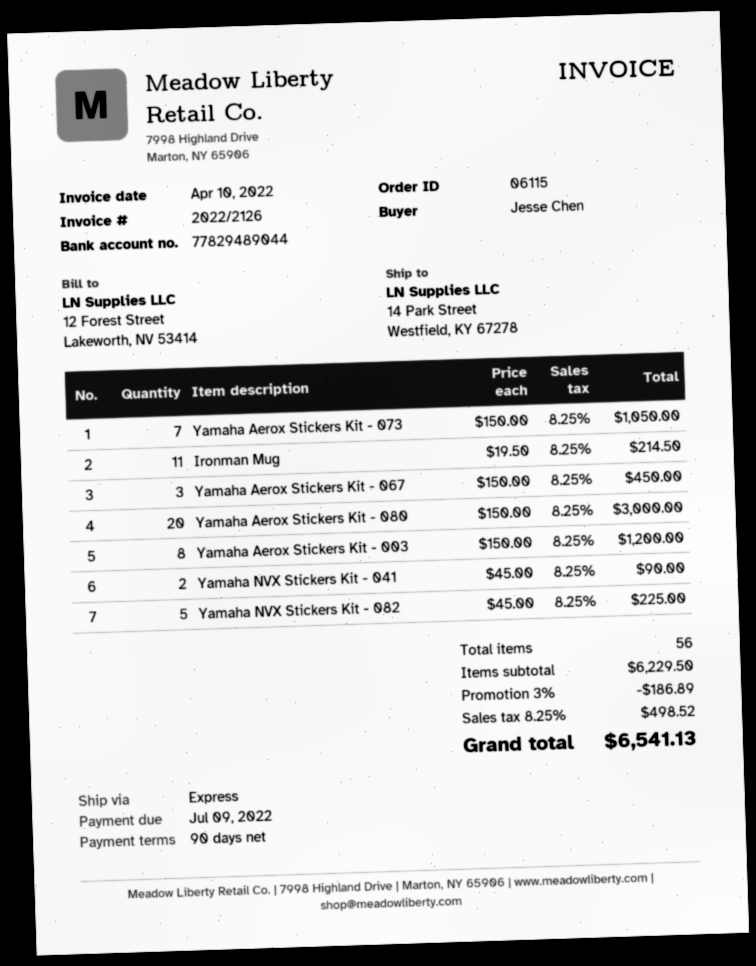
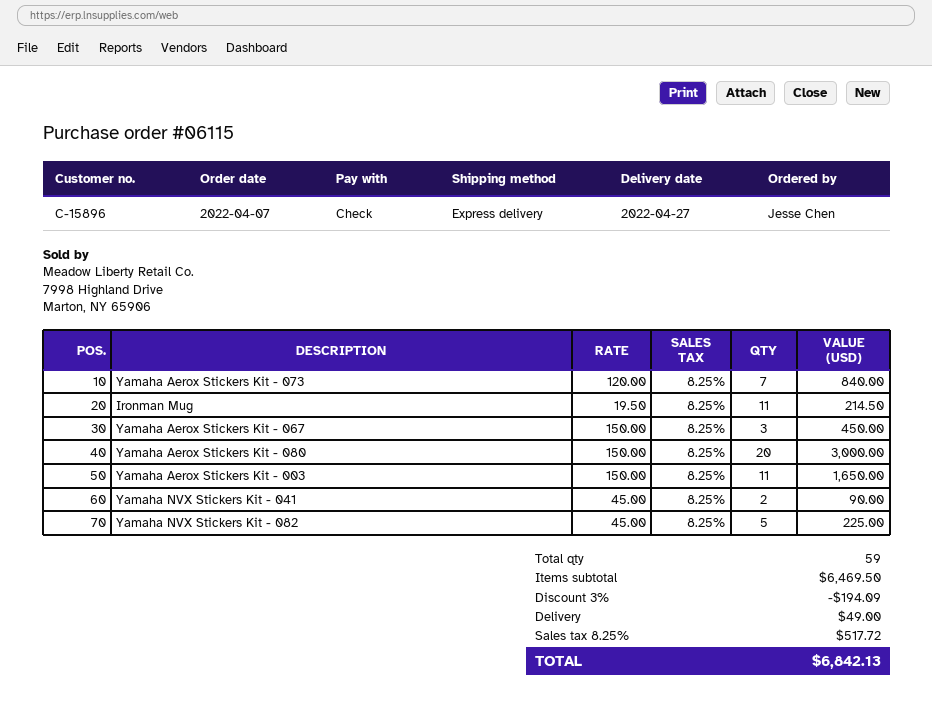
Yamaha Aerox Stickers Kit - 073: 7 x 150.00 = 1050.00 -> 7 x 120.00 = 840.00
Yamaha Aerox Stickers Kit - 003: 8 x 150.00 = 1200.00 -> 11 x 150.00 = 1650.00
total quantity: 56 -> 59
subtotal: 6229.50 -> 6469.50
discount: 3% = 186.89 -> 3% = 194.09
shipping: none -> 49.00
tax: 8.25% = 498.52 -> 8.25% = 517.72
total: 6541.13 -> 6842.13

